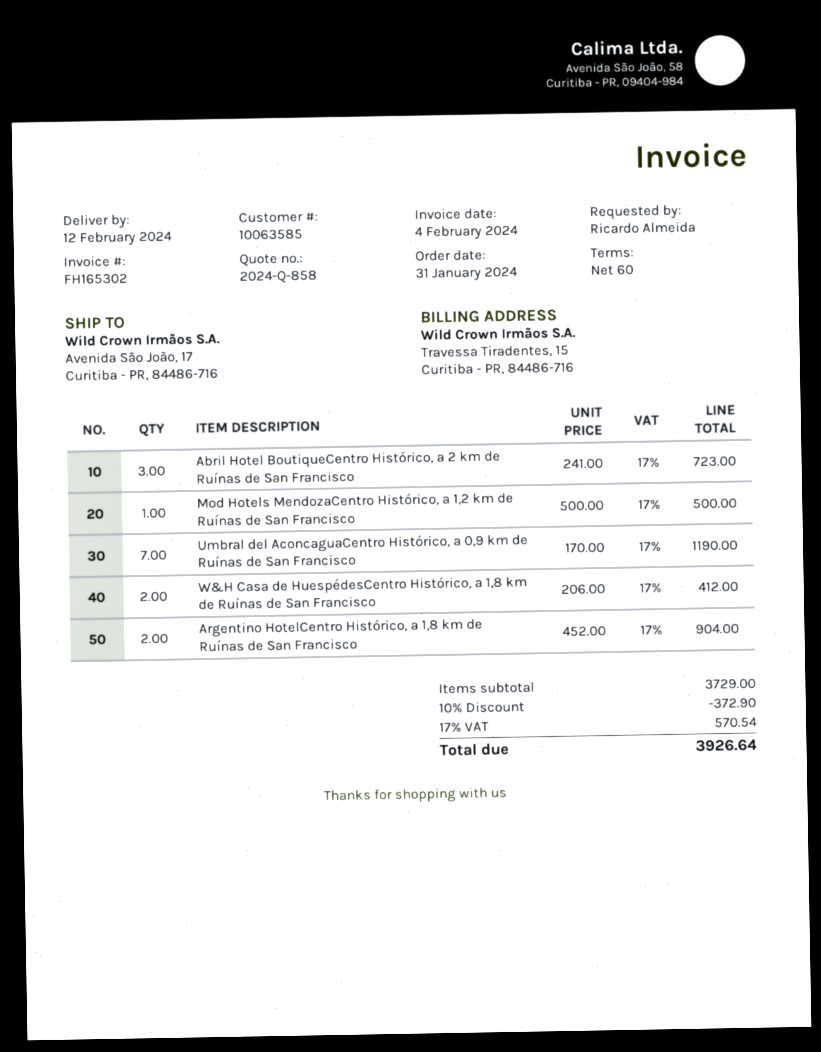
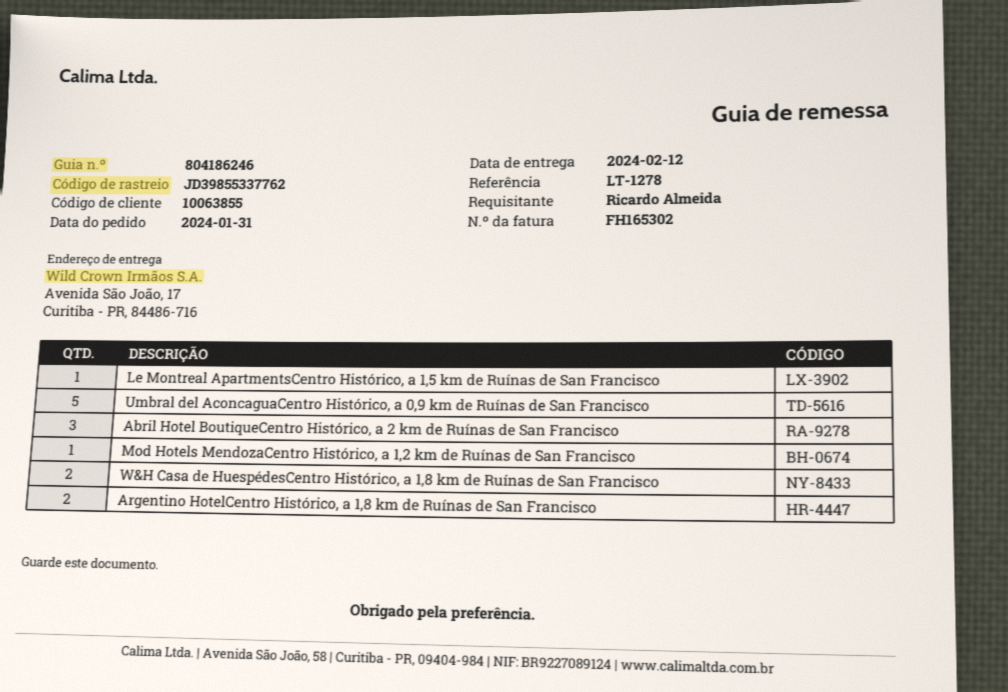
customer number: 10063585 -> 10063855
Umbral del AconcaguaCentro Histórico, a 0,9 km de Ruínas de San Francisco: 7 -> 5
Le Montreal ApartmentsCentro Histórico, a 1,5 km de Ruínas de San Francisco: none -> 1

